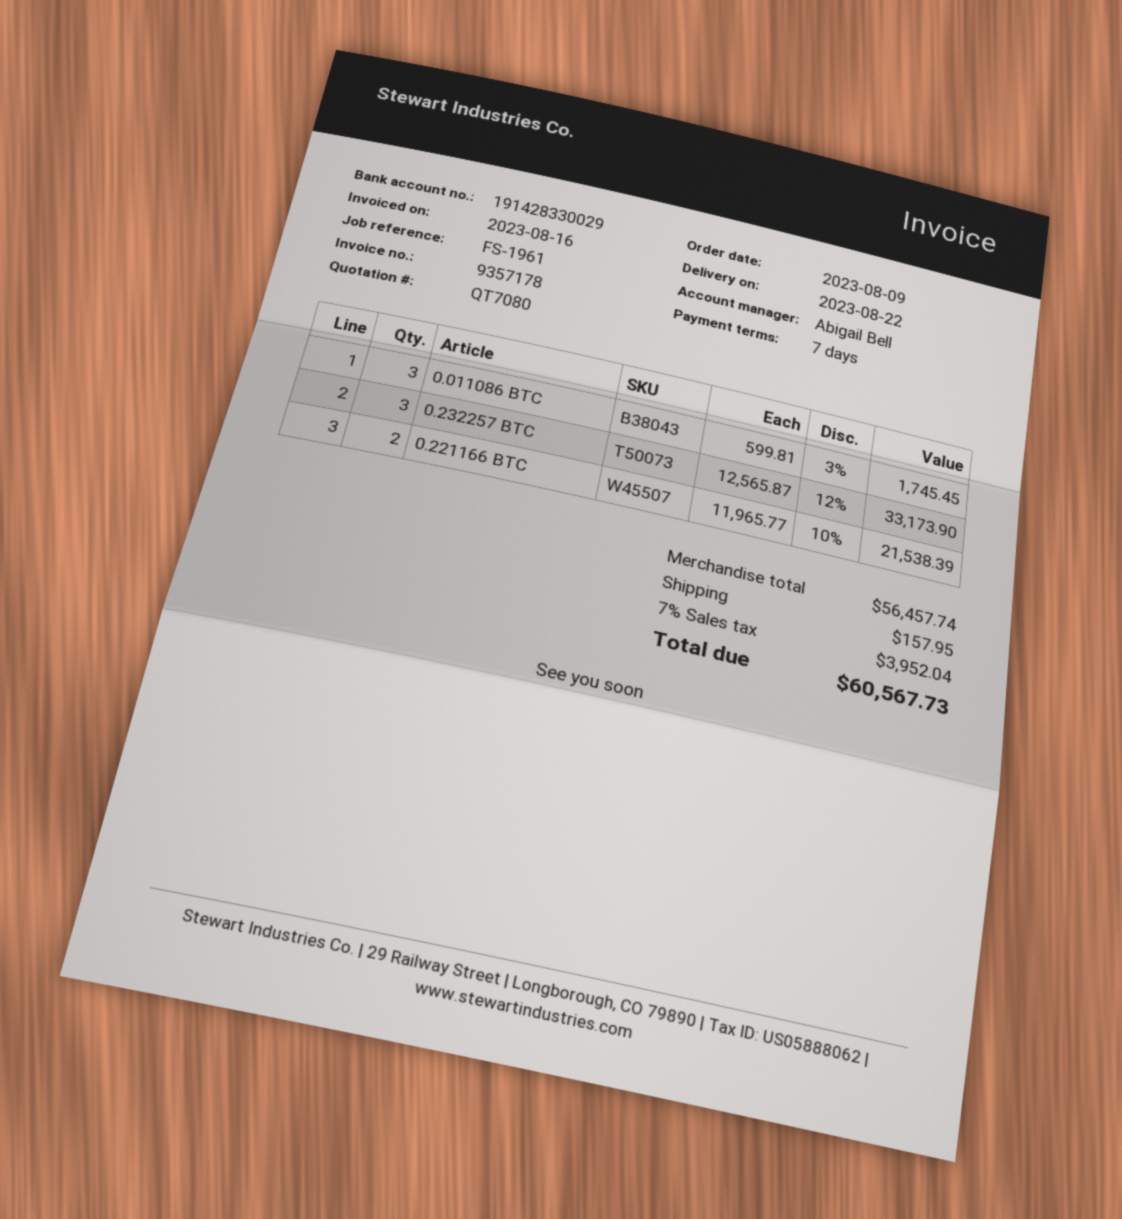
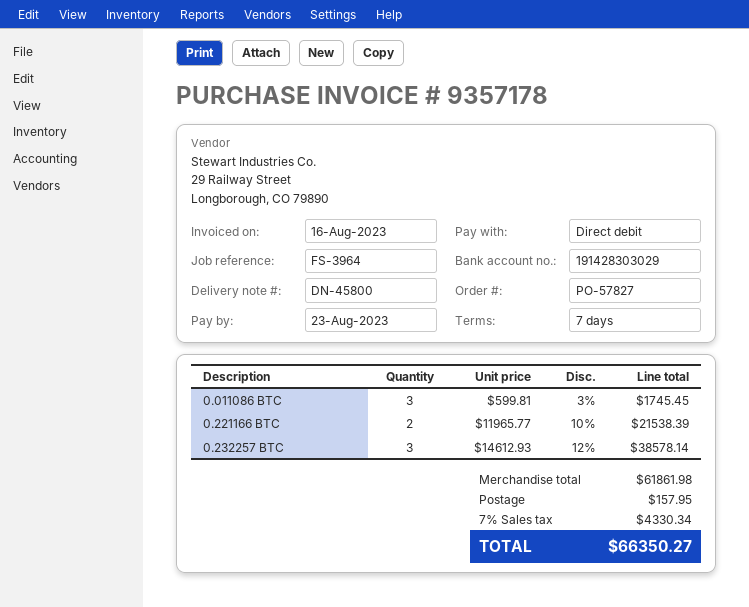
reference: FS-1961 -> FS-3964
bank account: 191428330029 -> 191428303029
0.232257 BTC: 3 x 12565.87 - 12% = 33173.90 -> 3 x 14612.93 - 12% = 38578.14
subtotal: 56457.74 -> 61861.98
tax: 7% = 3952.04 -> 7% = 4330.34
total: 60567.73 -> 66350.27

